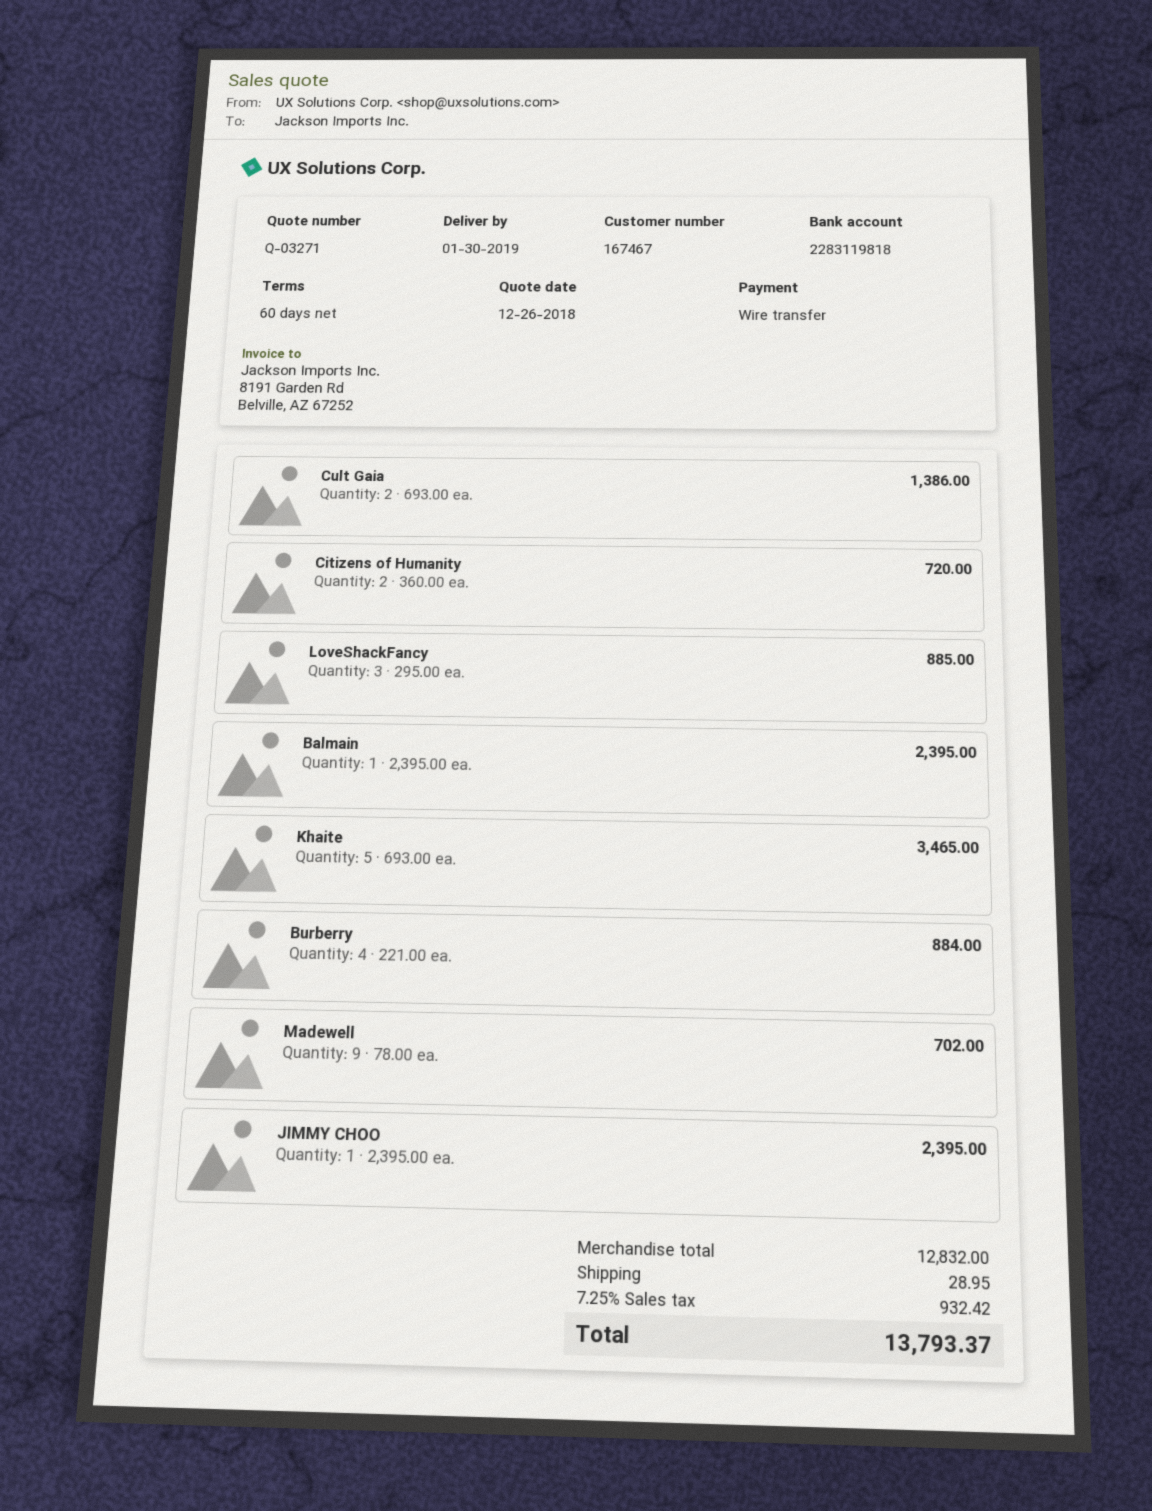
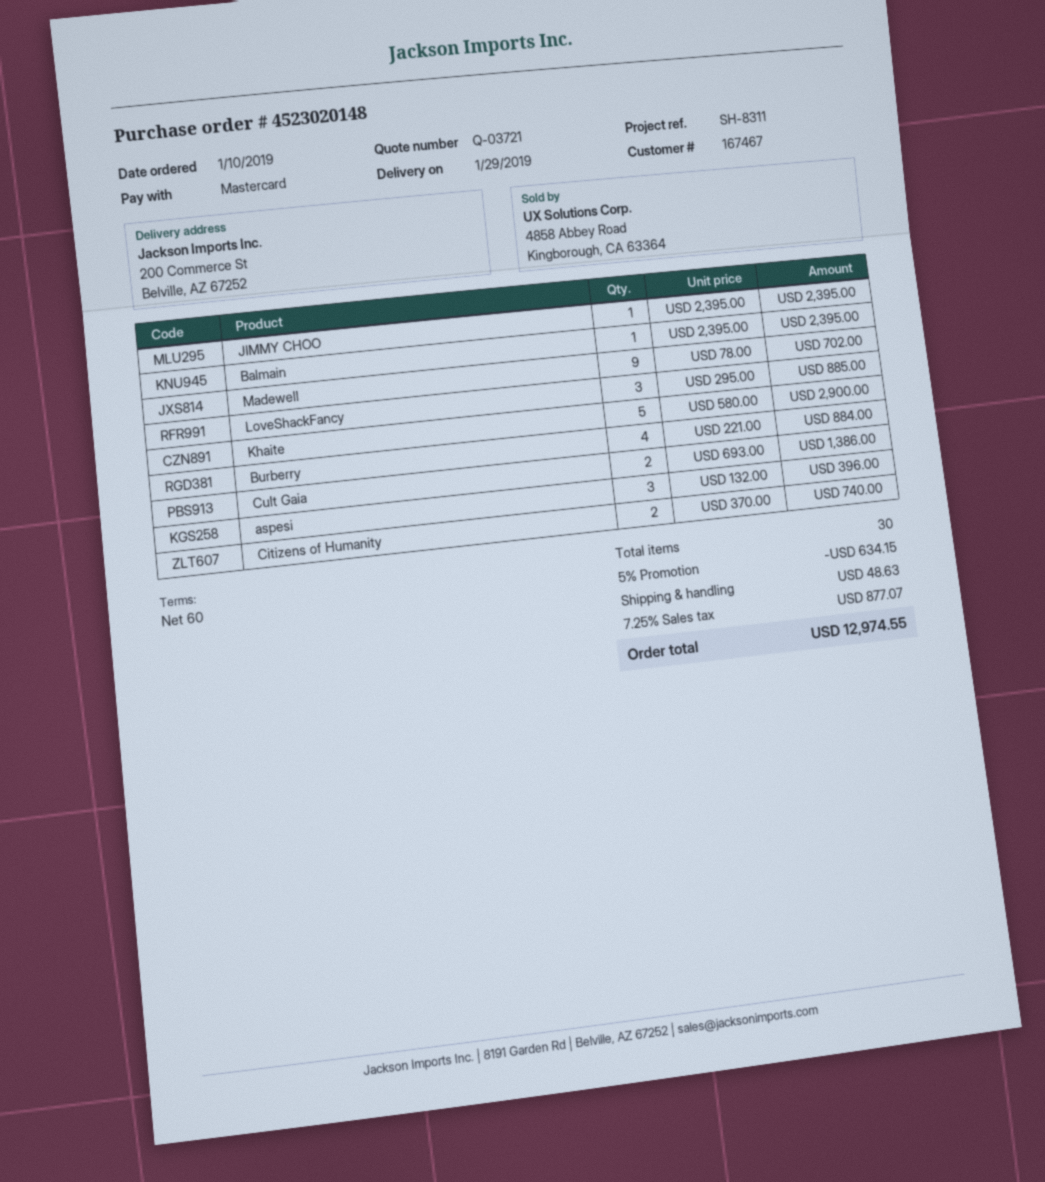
quote number: Q-03271 -> Q-03721
delivery date: 2019-01-30 -> 2019-01-29
payment method: bank transfer -> Mastercard
Citizens of Humanity: 2 x 360.00 = 720.00 -> 2 x 370.00 = 740.00
Khaite: 5 x 693.00 = 3465.00 -> 5 x 580.00 = 2900.00
aspesi: none -> 3 x 132.00 = 396.00
discount: none -> 5% = 634.15
shipping: 28.95 -> 48.63
tax: 7.25% = 932.42 -> 7.25% = 877.07
total: 13793.37 -> 12974.55

